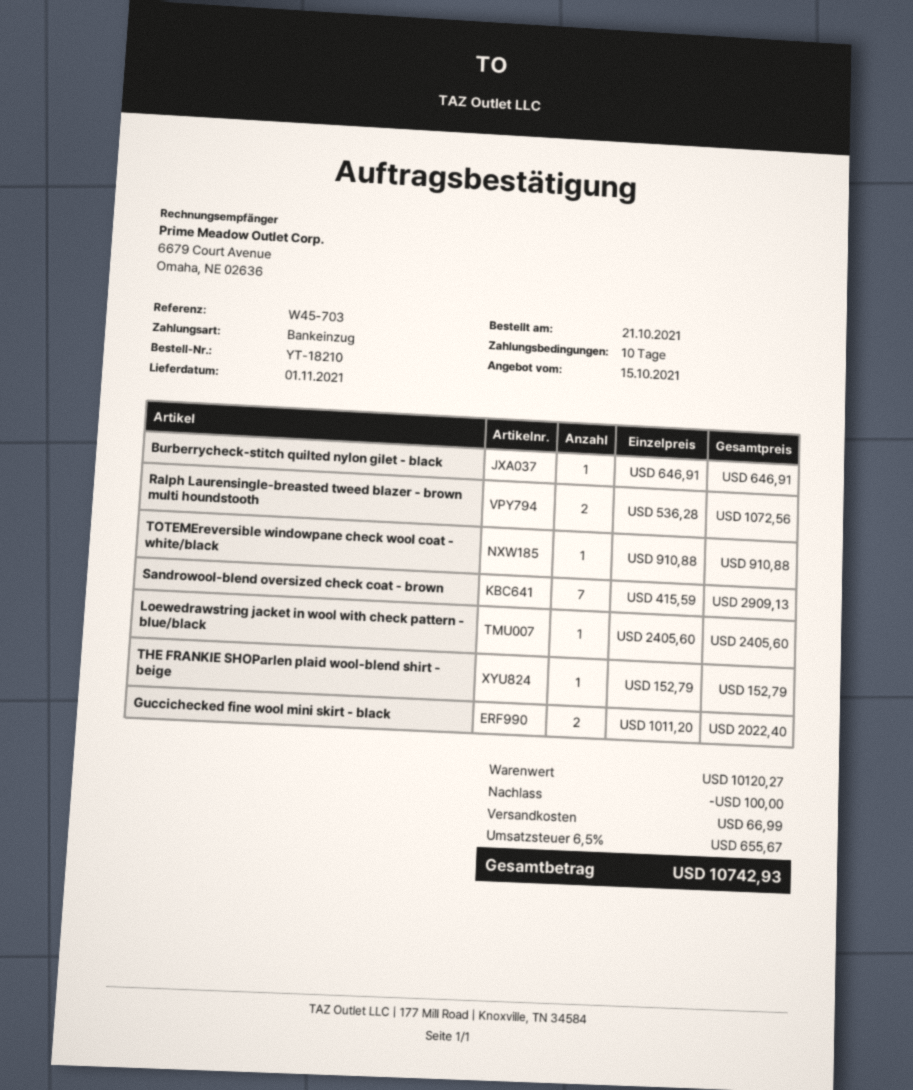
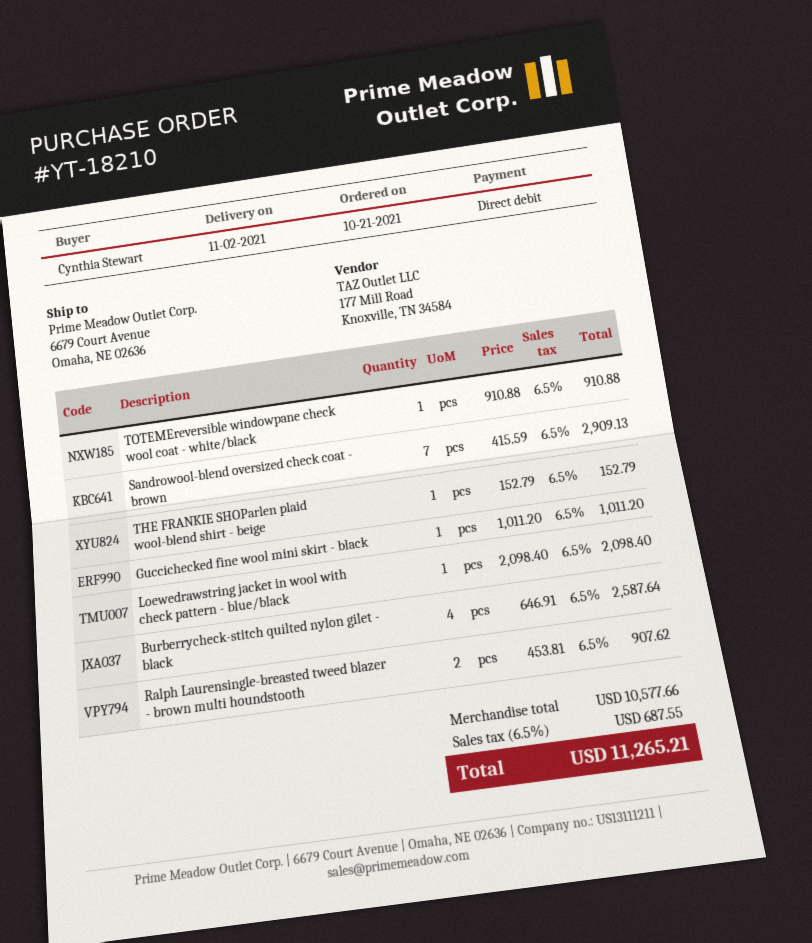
delivery date: 2021-11-01 -> 2021-11-02
Burberrycheck-stitch quilted nylon gilet - black: 1 x 646.91 = 646.91 -> 4 x 646.91 = 2587.64
Ralph Laurensingle-breasted tweed blazer - brown multi houndstooth: 2 x 536.28 = 1072.56 -> 2 x 453.81 = 907.62
Loewedrawstring jacket in wool with check pattern - blue/black: 1 x 2405.60 = 2405.60 -> 1 x 2098.40 = 2098.40
Guccichecked fine wool mini skirt - black: 2 x 1011.20 = 2022.40 -> 1 x 1011.20 = 1011.20
subtotal: 10120.27 -> 10577.66
discount: 100.00 -> none
shipping: 66.99 -> none
tax: 6.5% = 655.67 -> 6.5% = 687.55
total: 10742.93 -> 11265.21

